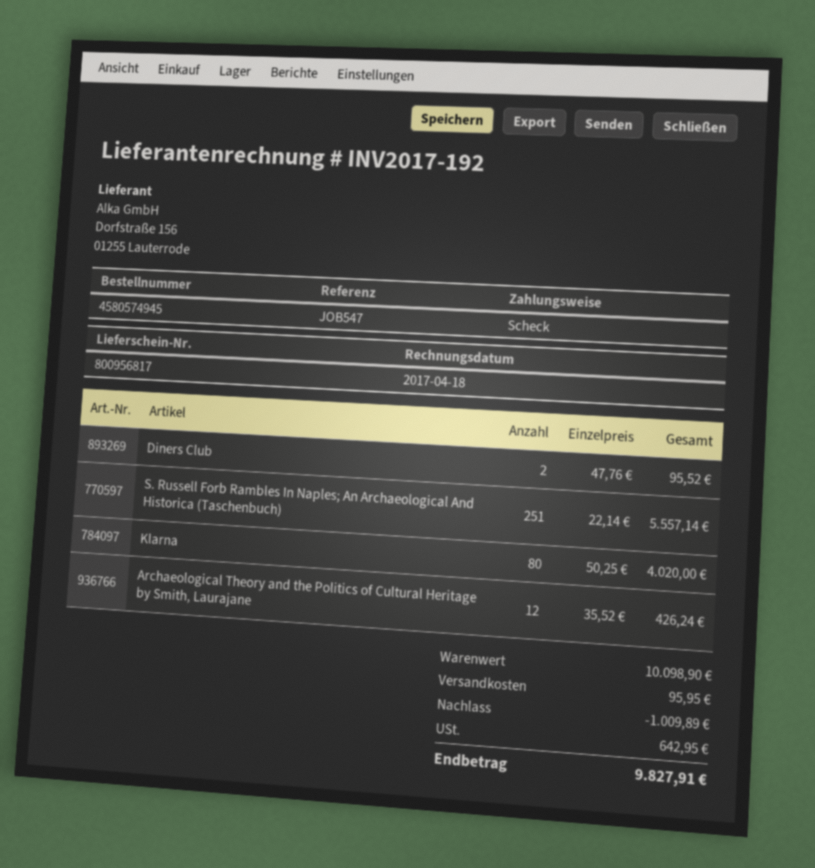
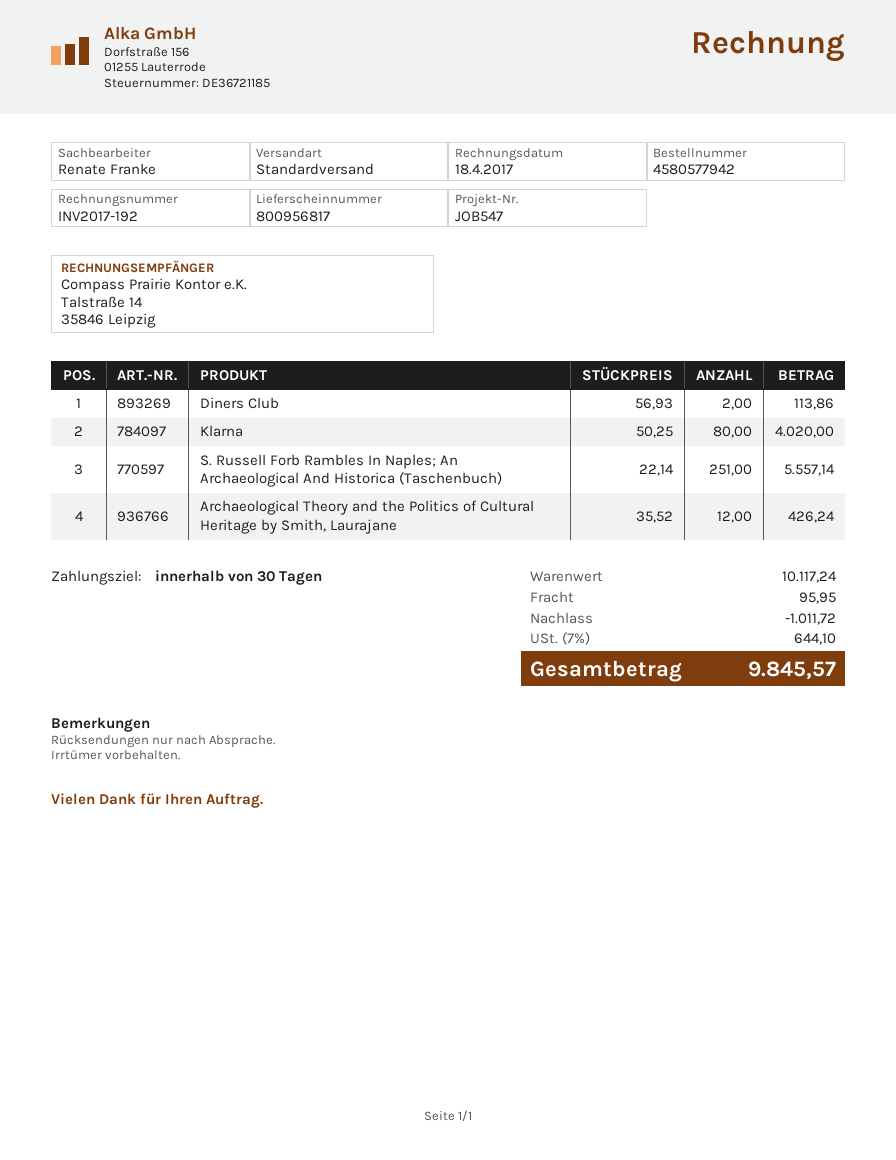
order number: 4580574945 -> 4580577942
Diners Club: 2 x 47.76 = 95.52 -> 2 x 56.93 = 113.86
subtotal: 10098.90 -> 10117.24
discount: 1009.89 -> 1011.72
tax: 642.95 -> 644.10
total: 9827.91 -> 9845.57

